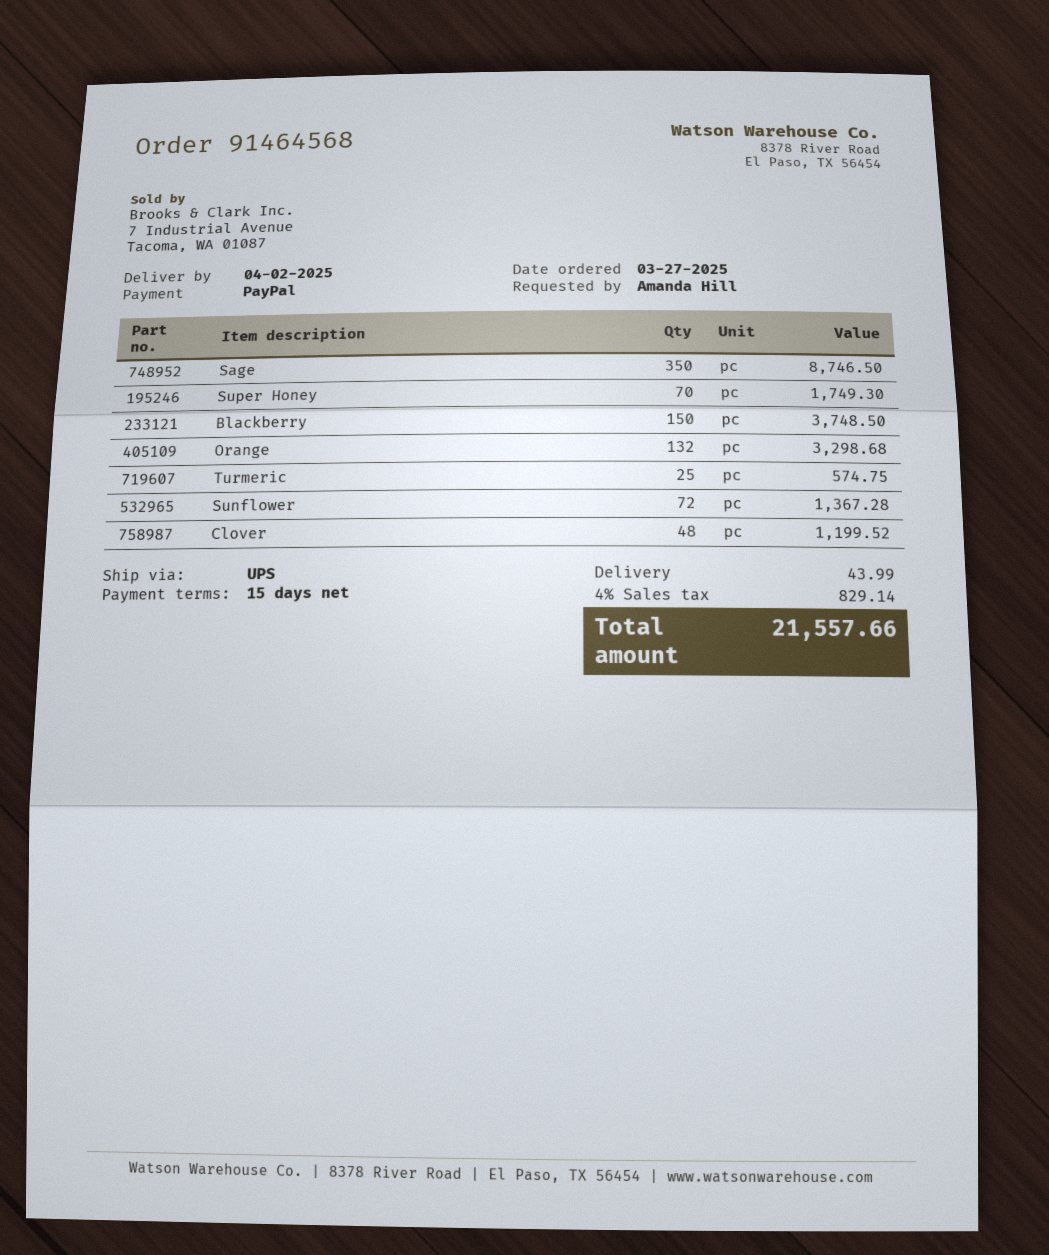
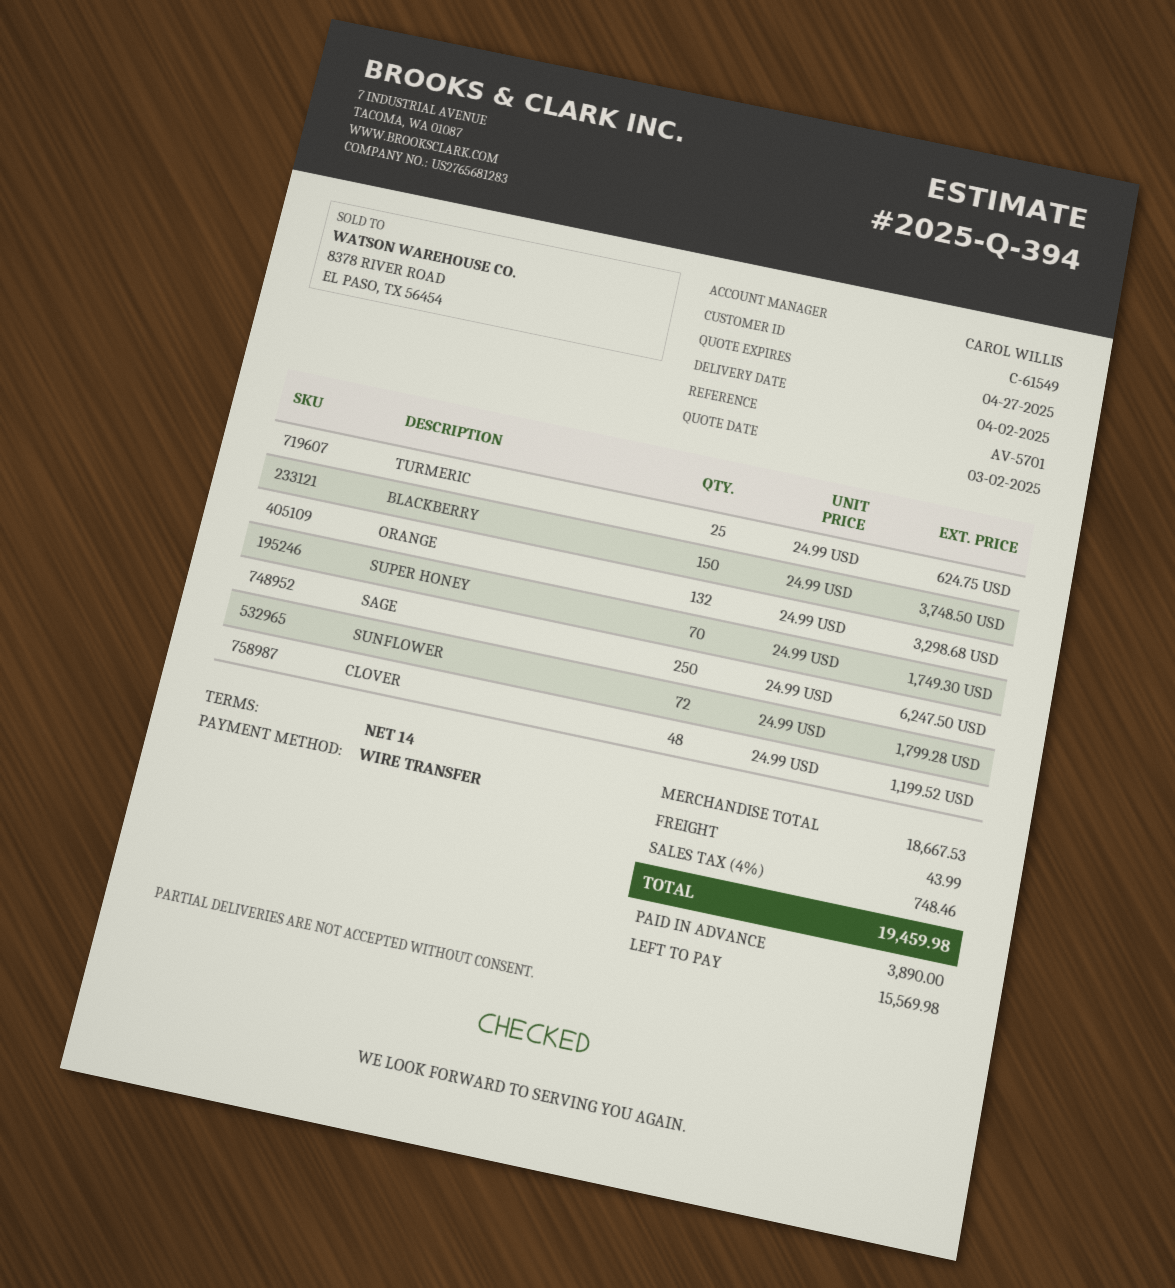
payment terms: 15 days -> 14 days
payment method: PayPal -> bank transfer
Sage: 350 for 8746.50 -> 250 for 6247.50
Turmeric: 25 for 574.75 -> 25 for 624.75
Sunflower: 72 for 1367.28 -> 72 for 1799.28
tax: 4% = 829.14 -> 4% = 748.46
total: 21557.66 -> 19459.98

